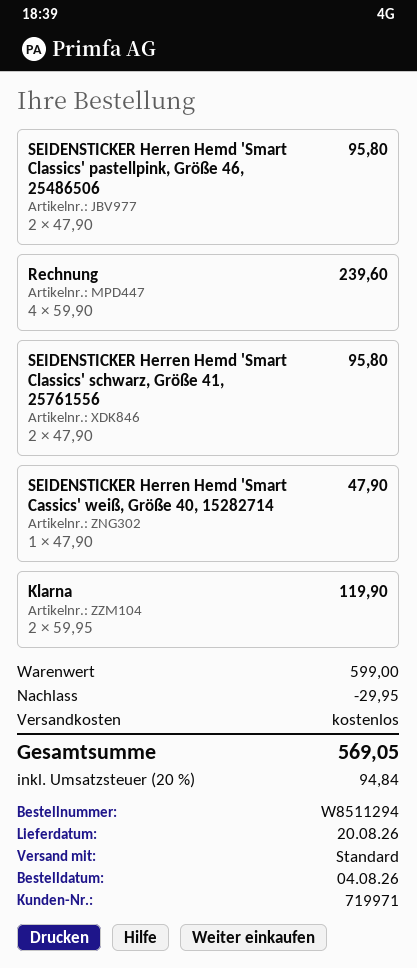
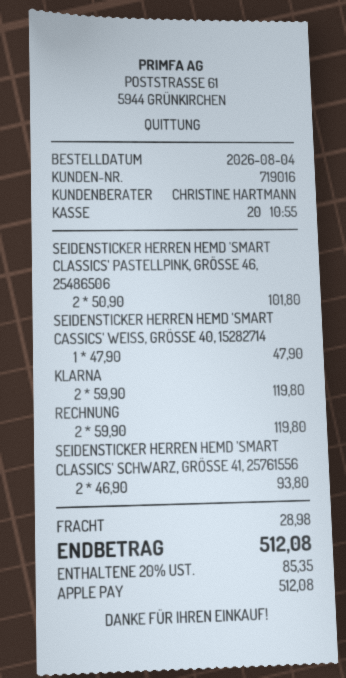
customer number: 719971 -> 719016
SEIDENSTICKER Herren Hemd 'Smart Classics' pastellpink, Größe 46, 25486506: 2 x 47.90 = 95.80 -> 2 x 50.90 = 101.80
Rechnung: 4 x 59.90 = 239.60 -> 2 x 59.90 = 119.80
SEIDENSTICKER Herren Hemd 'Smart Classics' schwarz, Größe 41, 25761556: 2 x 47.90 = 95.80 -> 2 x 46.90 = 93.80
Klarna: 2 x 59.95 = 119.90 -> 2 x 59.90 = 119.80
discount: 29.95 -> none
shipping: 0.00 -> 28.98
tax: 20% = 94.84 -> 20% = 85.35
total: 569.05 -> 512.08

